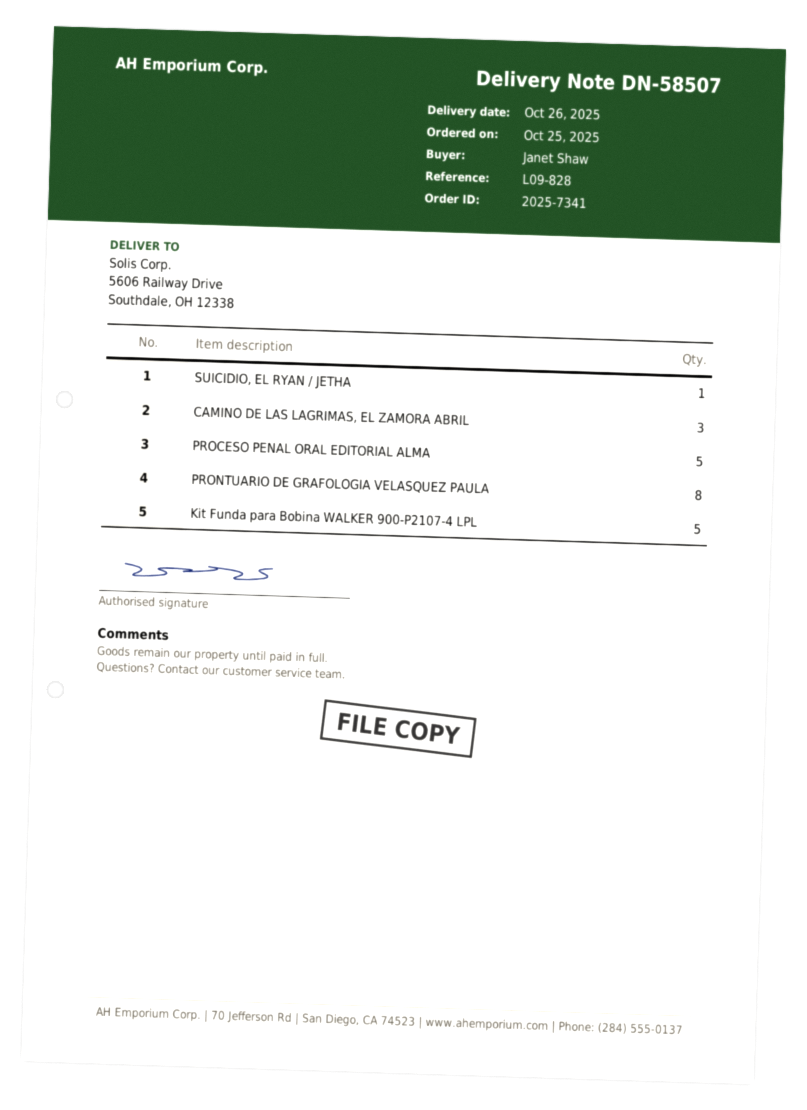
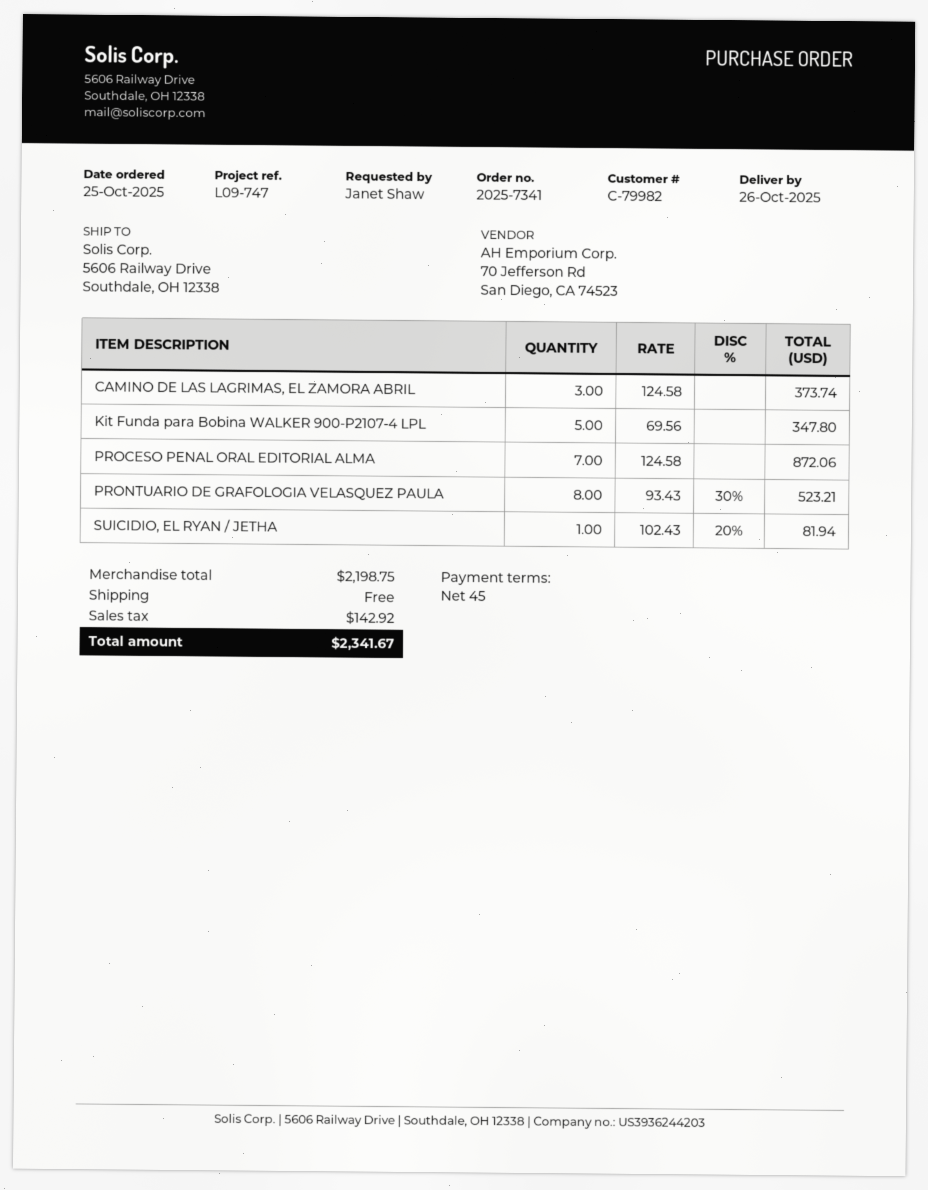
reference: L09-828 -> L09-747
PROCESO PENAL ORAL EDITORIAL ALMA: 5 -> 7

